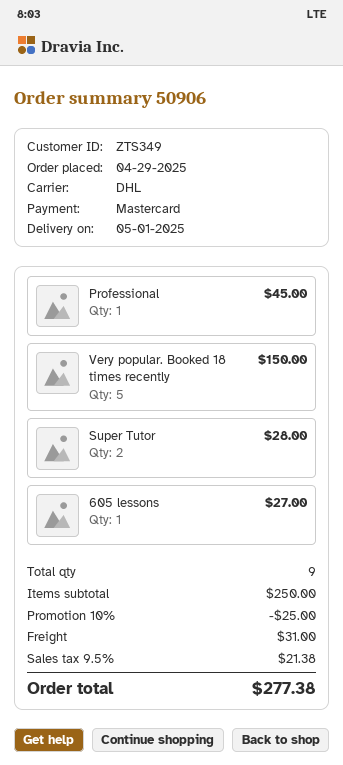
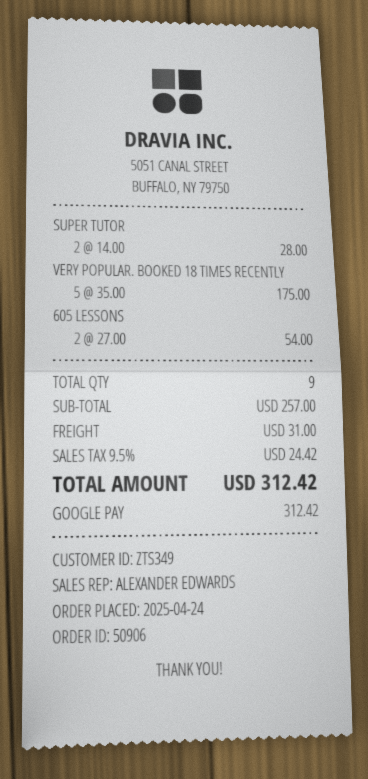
order date: 2025-04-29 -> 2025-04-24
payment method: Mastercard -> Google Pay
Professional: 1 for 45.00 -> none
Very popular. Booked 18 times recently: 5 for 150.00 -> 5 for 175.00
605 lessons: 1 for 27.00 -> 2 for 54.00
subtotal: 250.00 -> 257.00
discount: 10% = 25.00 -> none
tax: 9.5% = 21.38 -> 9.5% = 24.42
total: 277.38 -> 312.42

